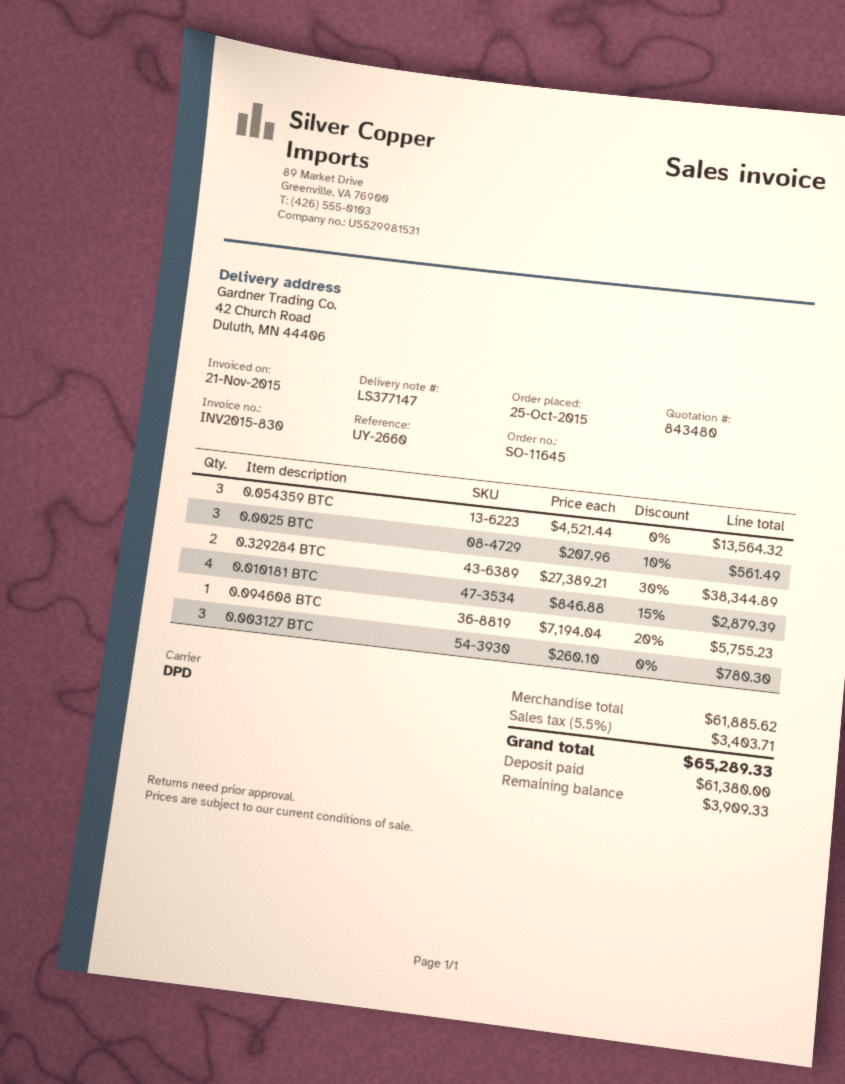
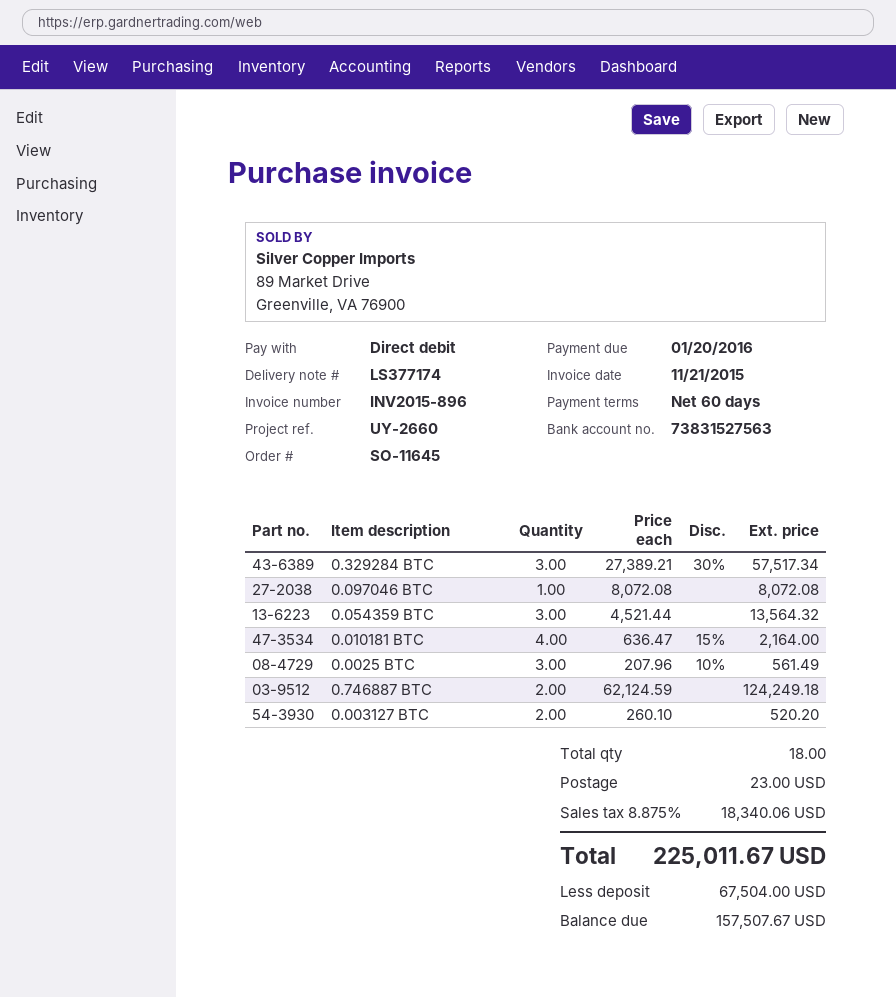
delivery note number: LS377147 -> LS377174
invoice number: INV2015-830 -> INV2015-896
0.329284 BTC: 2 x 27389.21 - 30% = 38344.89 -> 3 x 27389.21 - 30% = 57517.34
0.010181 BTC: 4 x 846.88 - 15% = 2879.39 -> 4 x 636.47 - 15% = 2164.00
0.094608 BTC: 1 x 7194.04 - 20% = 5755.23 -> none
0.003127 BTC: 3 x 260.10 = 780.30 -> 2 x 260.10 = 520.20
0.097046 BTC: none -> 1 x 8072.08 = 8072.08
0.746887 BTC: none -> 2 x 62124.59 = 124249.18
shipping: none -> 23.00
tax: 5.5% = 3403.71 -> 8.875% = 18340.06
total: 65289.33 -> 225011.67
deposit: 61380.00 -> 67504.00
balance: 3909.33 -> 157507.67

